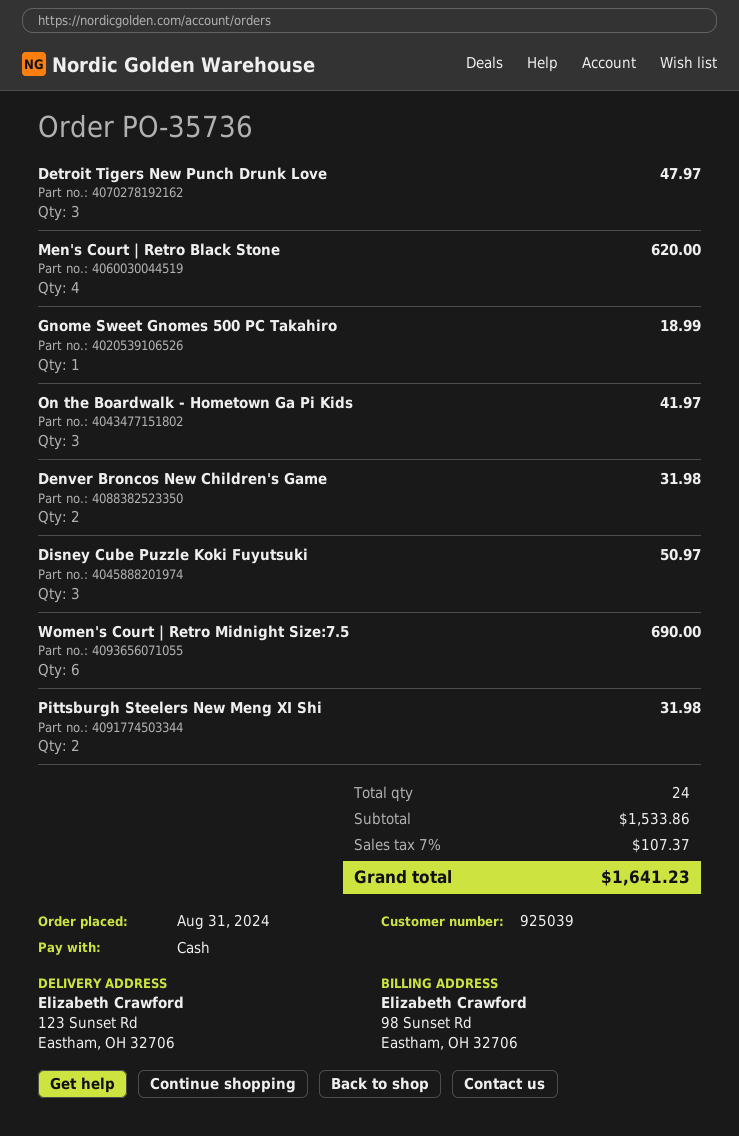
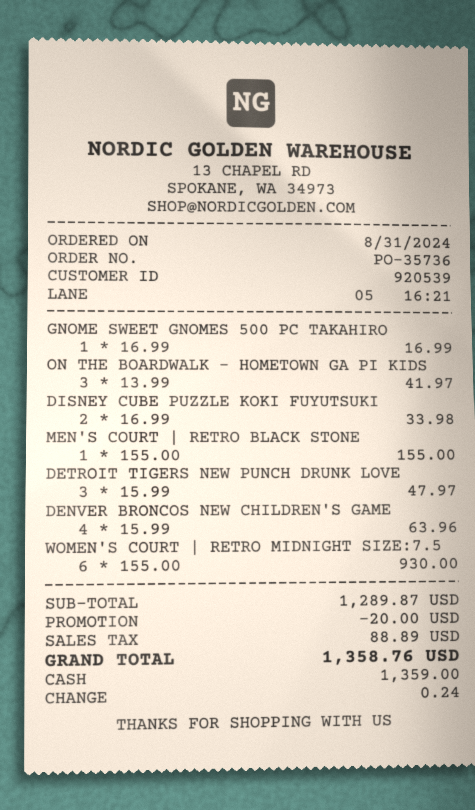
customer number: 925039 -> 920539
Men's Court | Retro Black Stone: 4 for 620.00 -> 1 for 155.00
Gnome Sweet Gnomes 500 PC Takahiro: 1 for 18.99 -> 1 for 16.99
Denver Broncos New Children's Game: 2 for 31.98 -> 4 for 63.96
Disney Cube Puzzle Koki Fuyutsuki: 3 for 50.97 -> 2 for 33.98
Women's Court | Retro Midnight Size:7.5: 6 for 690.00 -> 6 for 930.00
Pittsburgh Steelers New Meng XI Shi: 2 for 31.98 -> none
subtotal: 1533.86 -> 1289.87
discount: none -> 20.00
tax: 107.37 -> 88.89
total: 1641.23 -> 1358.76

